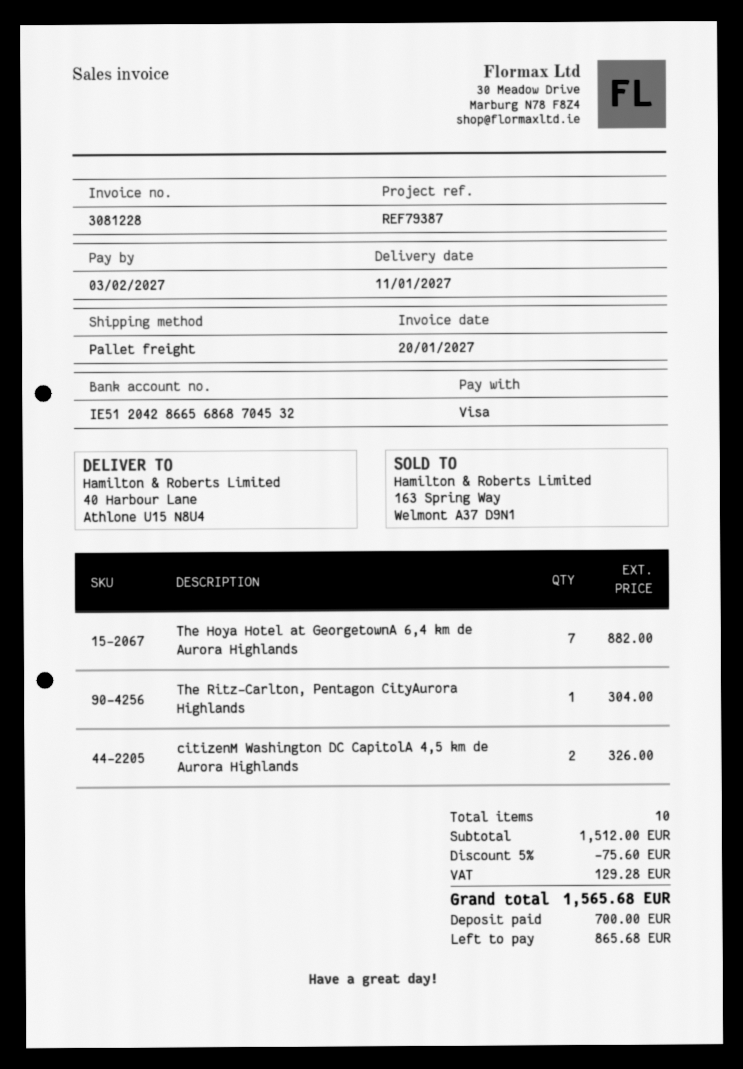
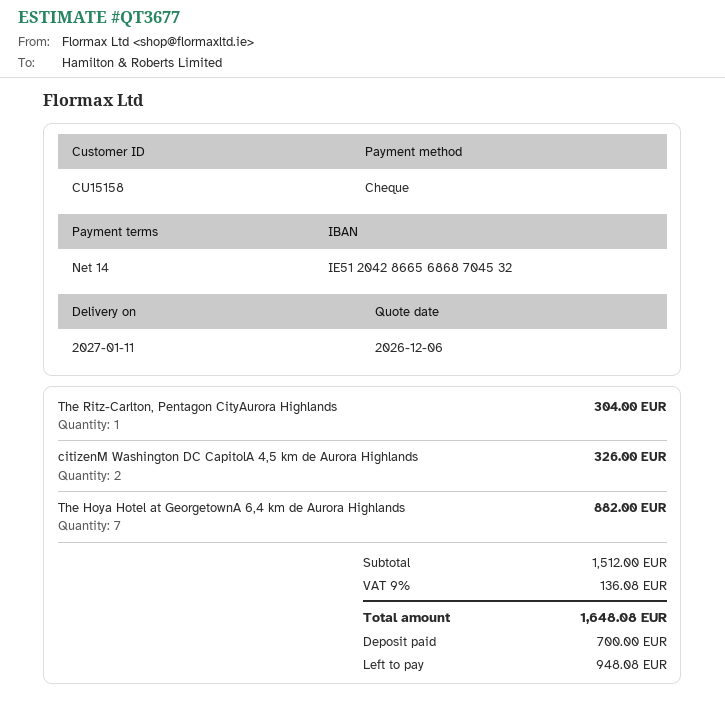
payment method: Visa -> cheque
discount: 5% = 75.60 -> none
tax: 129.28 -> 136.08
total: 1565.68 -> 1648.08
balance: 865.68 -> 948.08

